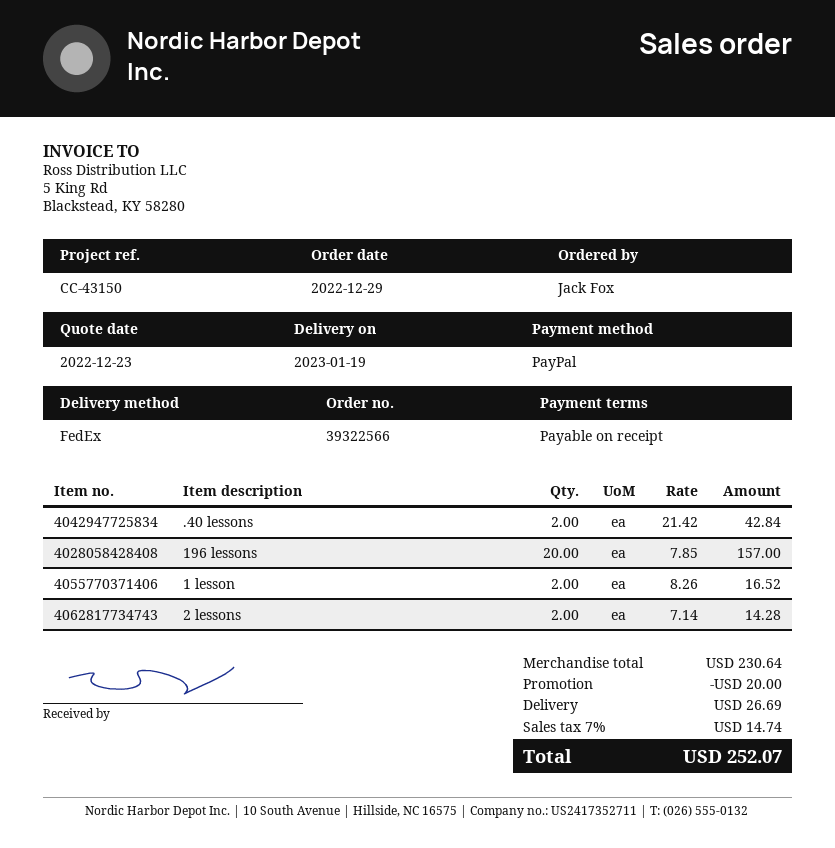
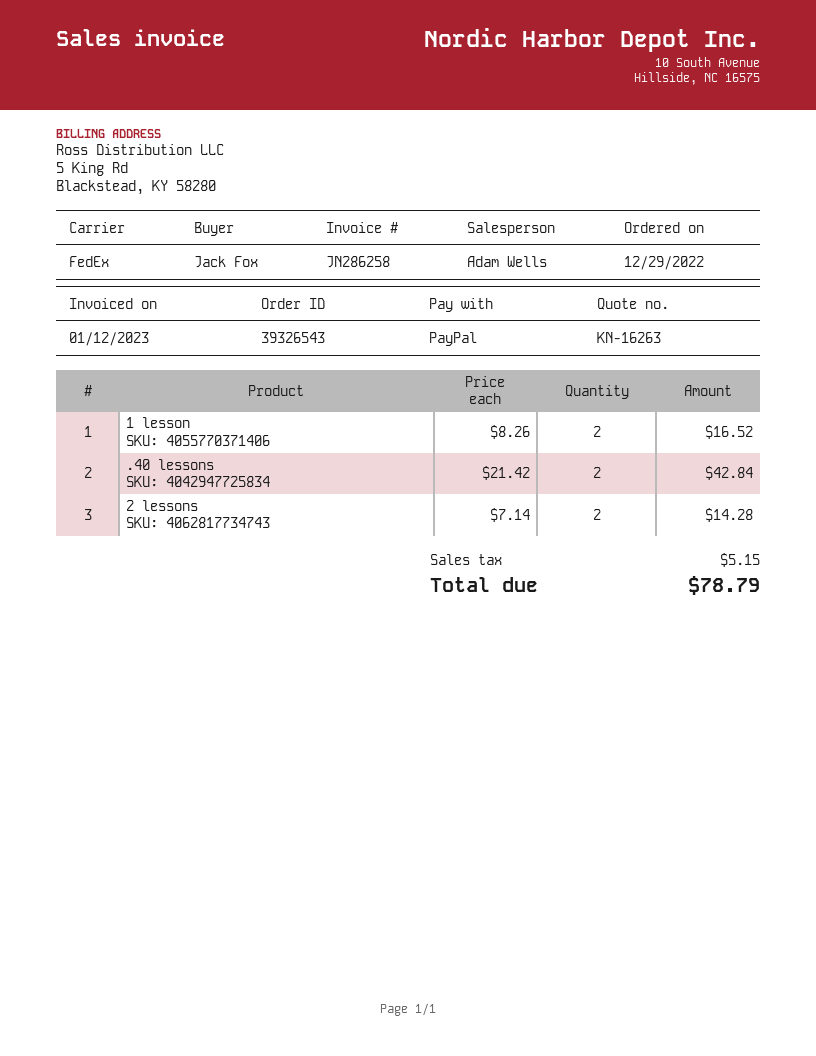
order number: 39322566 -> 39326543
196 lessons: 20 x 7.85 = 157.00 -> none
discount: 20.00 -> none
shipping: 26.69 -> none
tax: 14.74 -> 5.15
total: 252.07 -> 78.79

